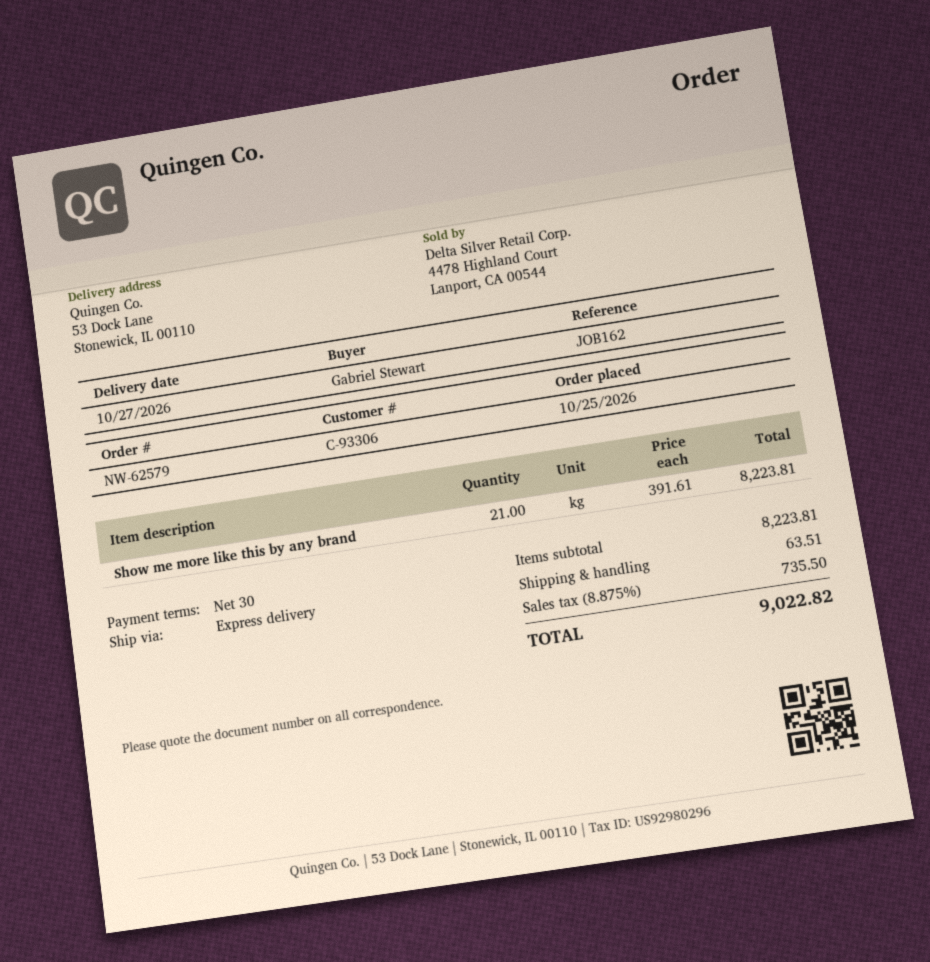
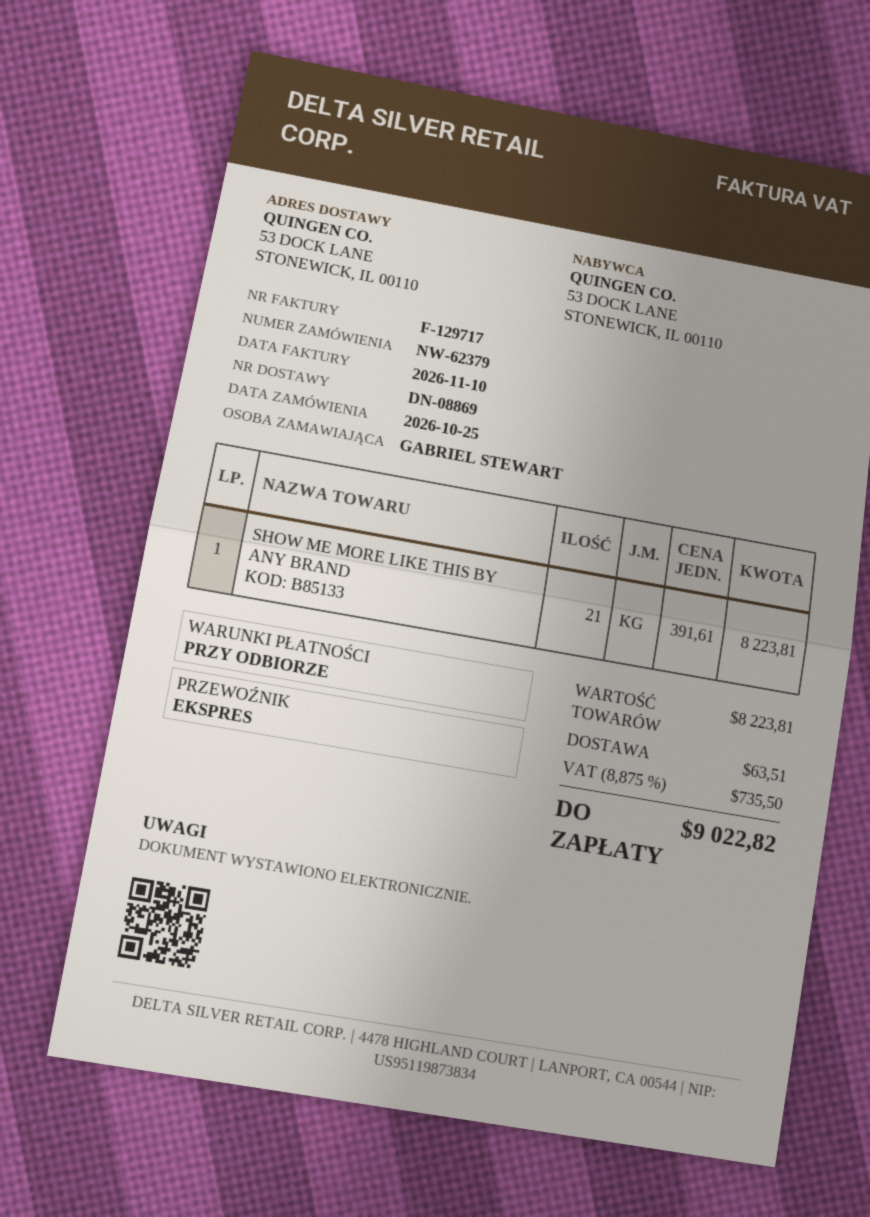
order number: NW-62579 -> NW-62379
payment terms: 30 days -> on receipt

